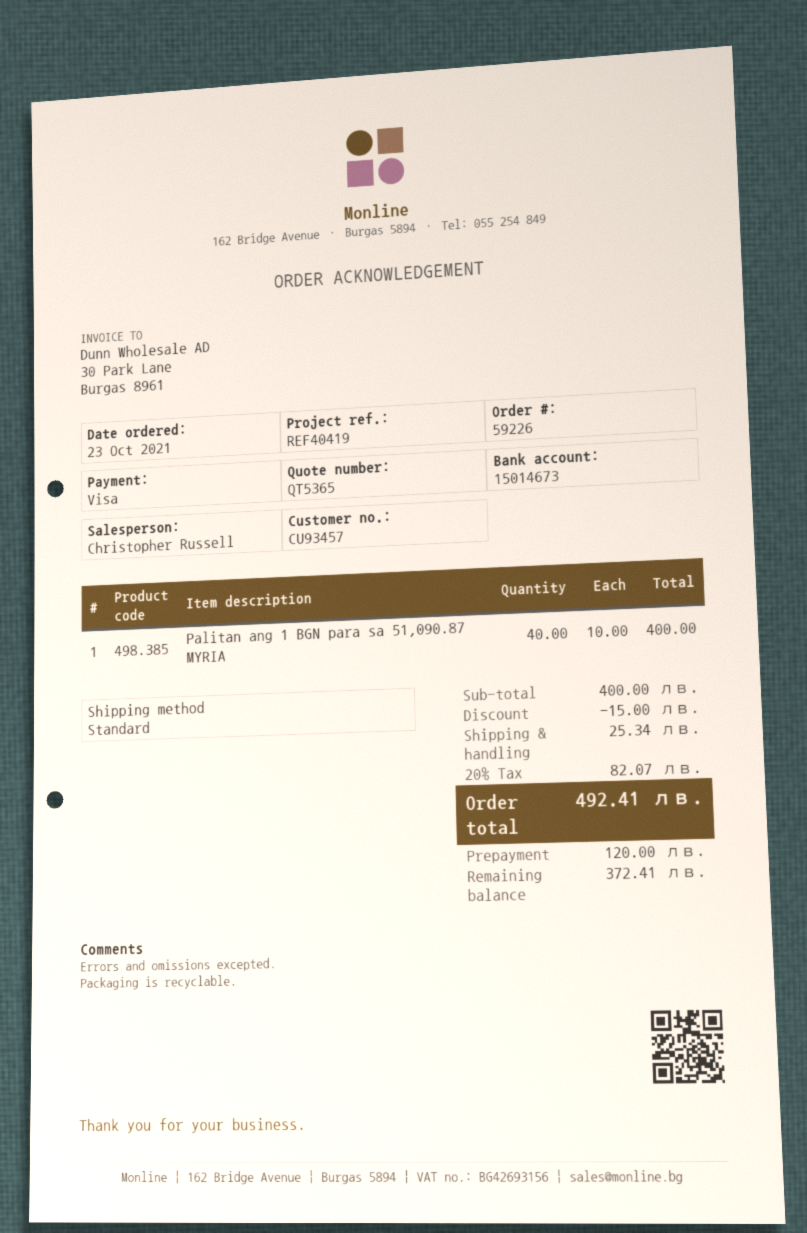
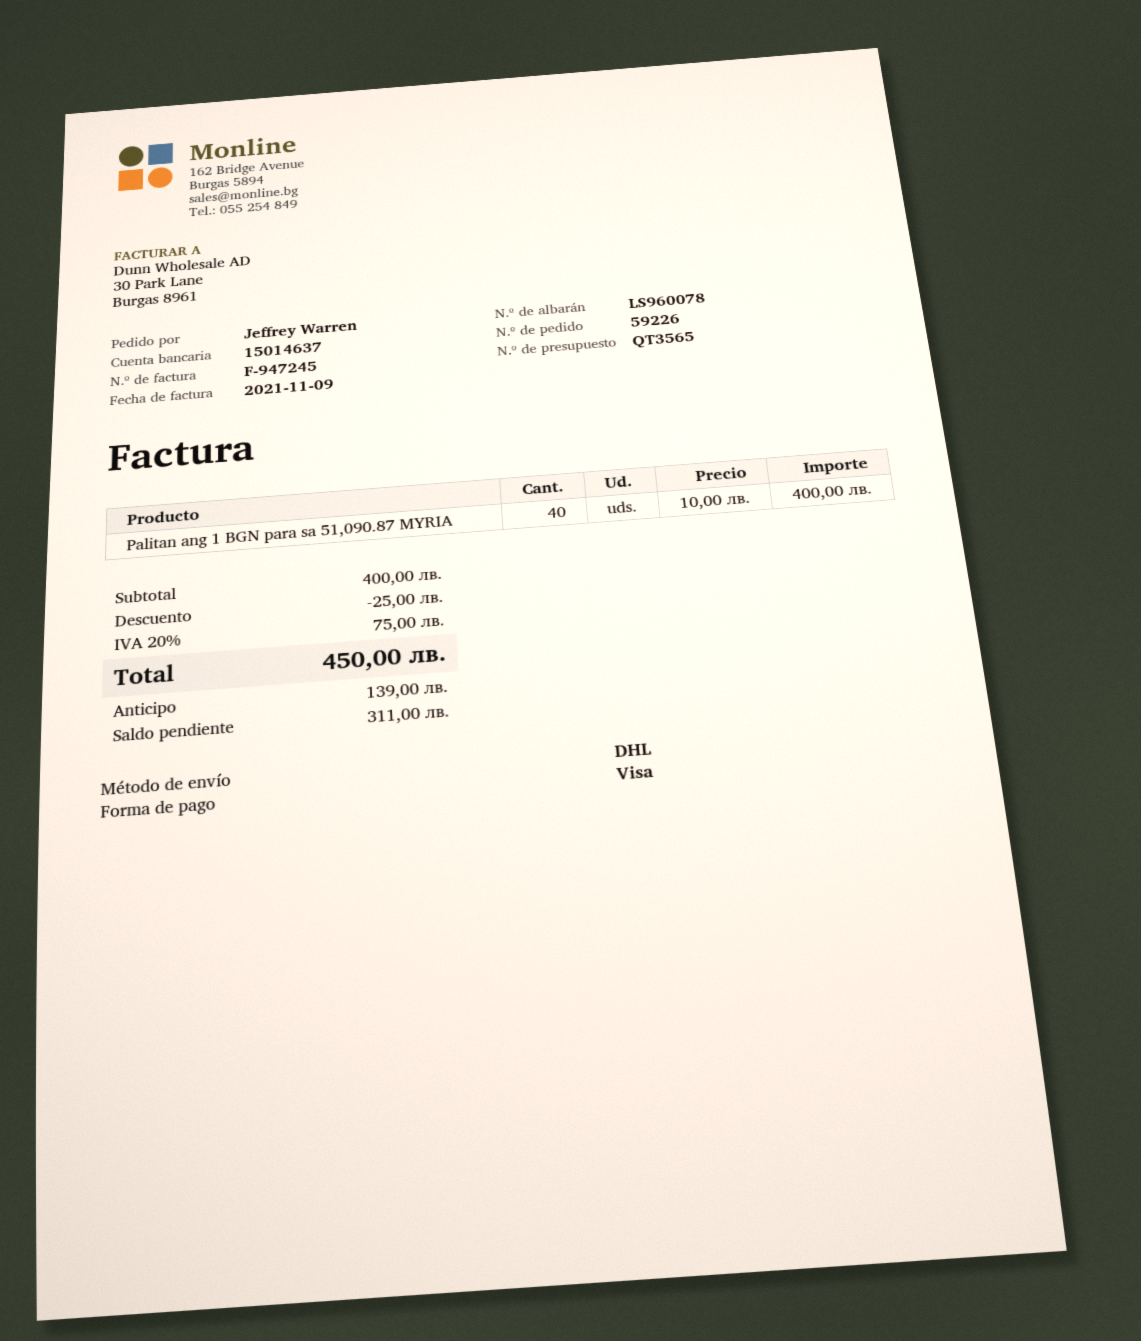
quote number: QT5365 -> QT3565
bank account: 15014673 -> 15014637
shipping method: standard -> DHL
discount: 15.00 -> 25.00
shipping: 25.34 -> none
tax: 20% = 82.07 -> 20% = 75.00
total: 492.41 -> 450.00
deposit: 120.00 -> 139.00
balance: 372.41 -> 311.00

